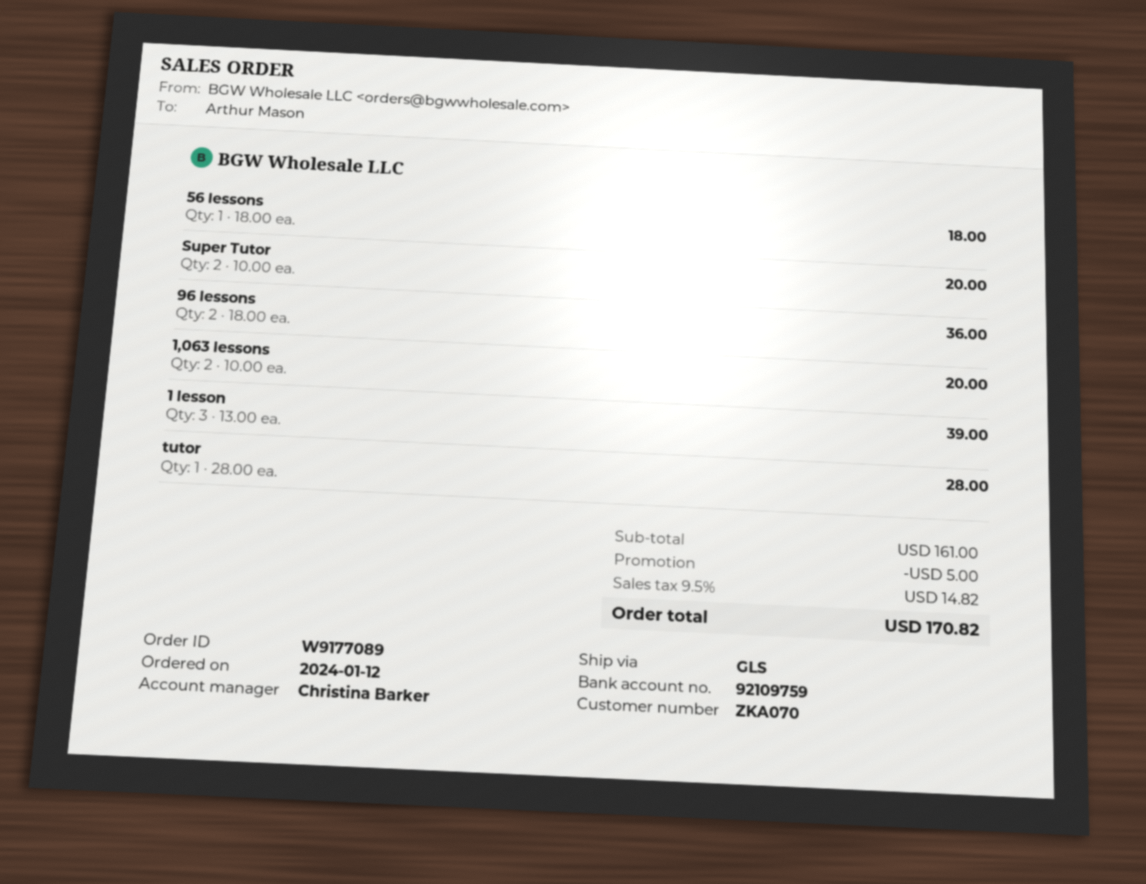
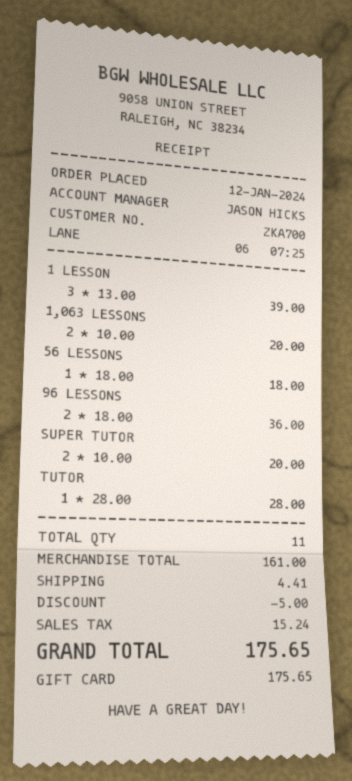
customer number: ZKA070 -> ZKA700
sales rep: Christina Barker -> JASON HICKS
shipping: none -> 4.41
tax: 14.82 -> 15.24
total: 170.82 -> 175.65

